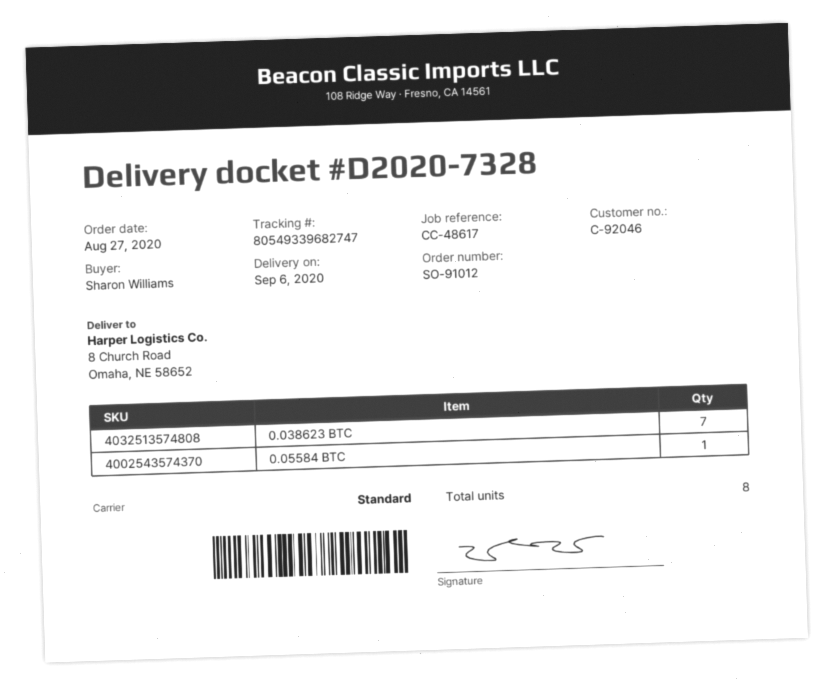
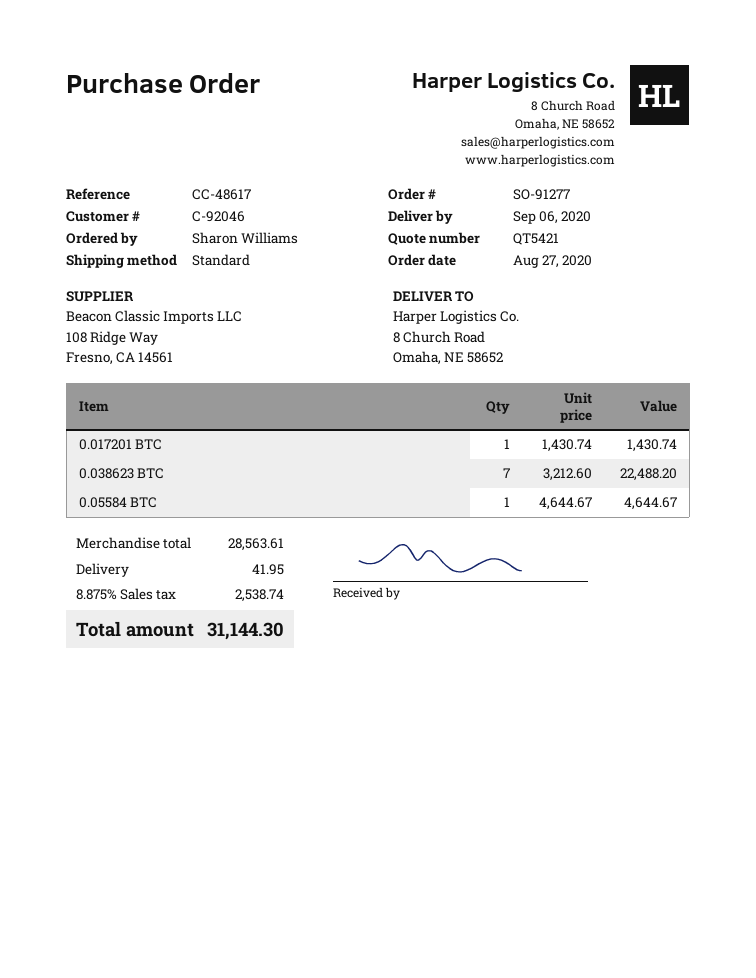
order number: SO-91012 -> SO-91277
0.017201 BTC: none -> 1

